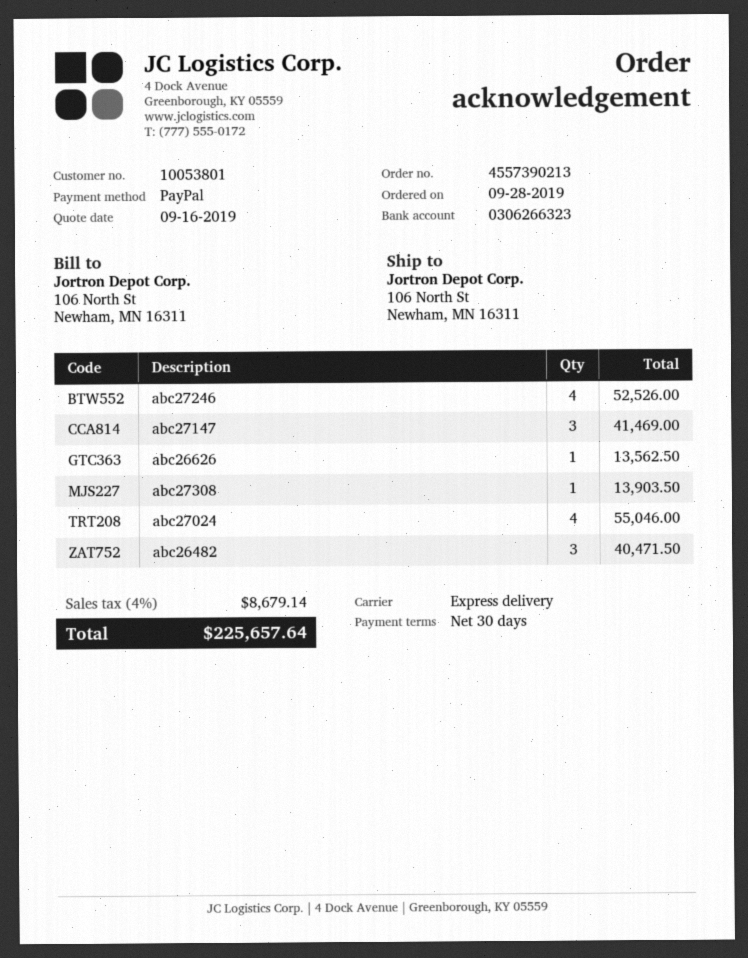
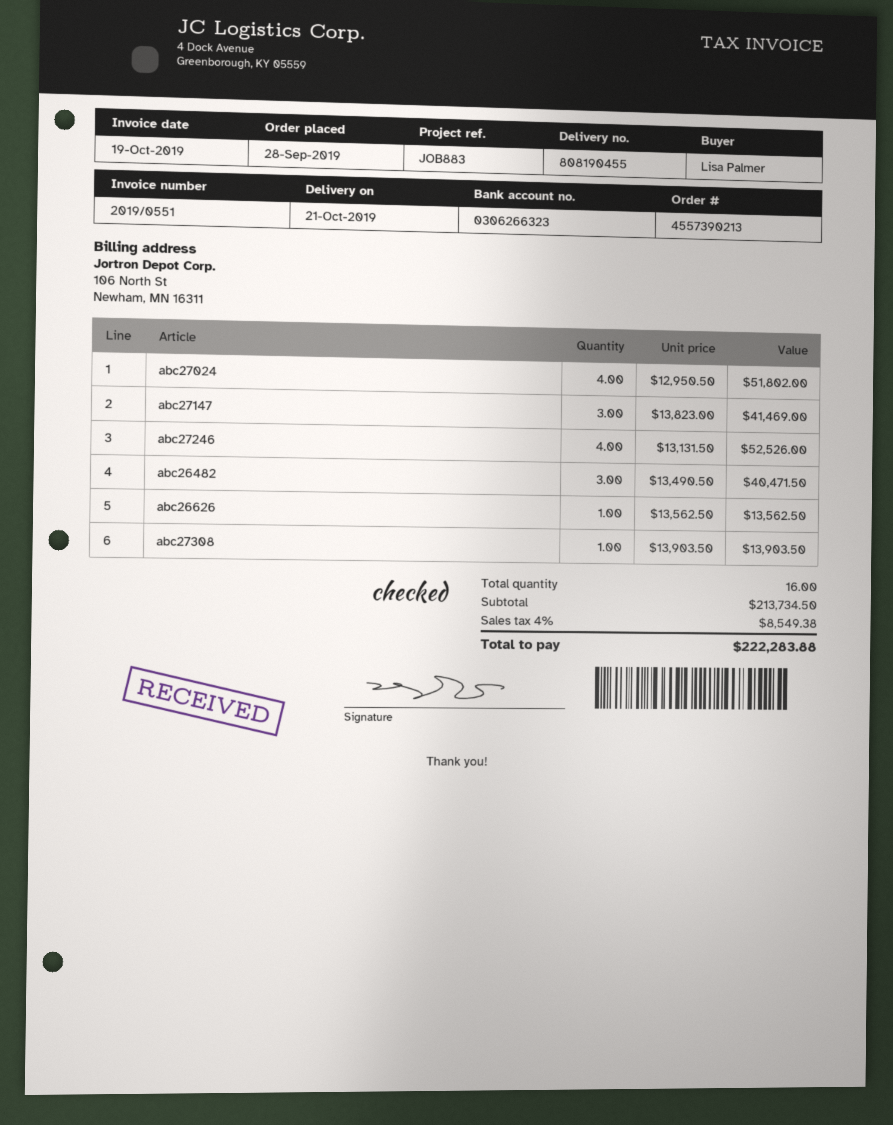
abc27024: 4 for 55046.00 -> 4 for 51802.00
tax: 4% = 8679.14 -> 4% = 8549.38
total: 225657.64 -> 222283.88

